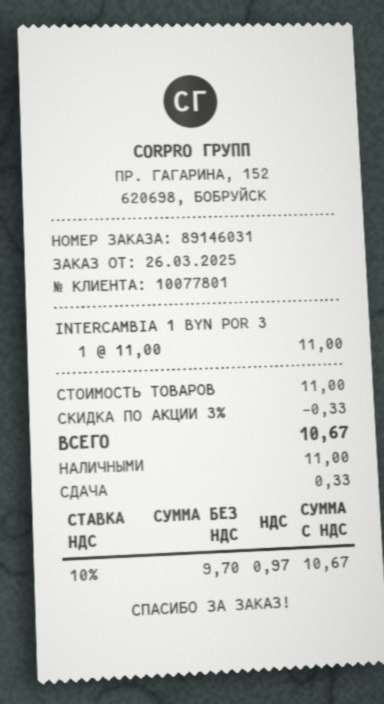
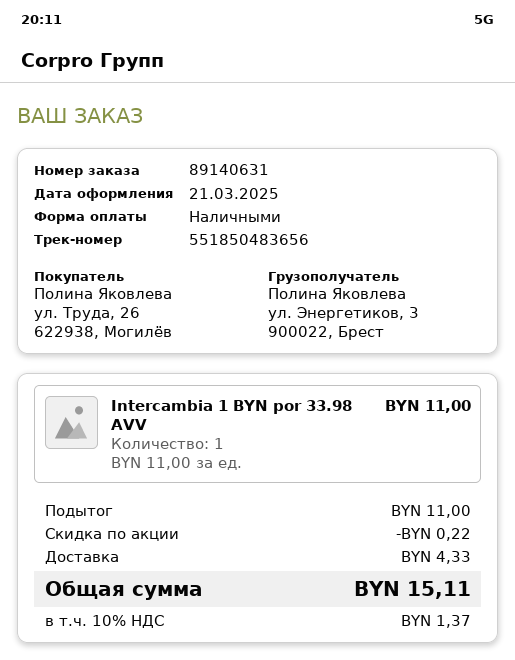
order number: 89146031 -> 89140631
order date: 2025-03-26 -> 2025-03-21
discount: 0.33 -> 0.22
shipping: none -> 4.33
tax: 10% = 0.97 -> 10% = 1.37
total: 10.67 -> 15.11

